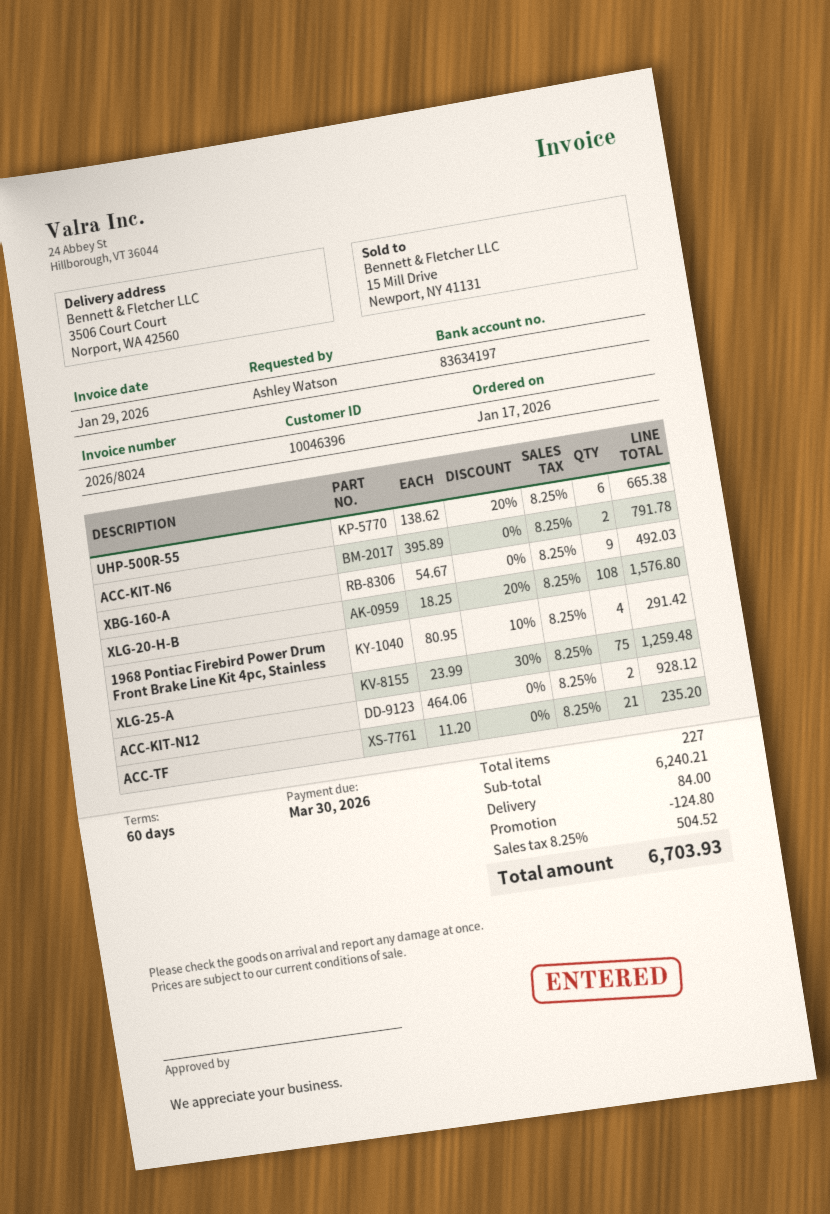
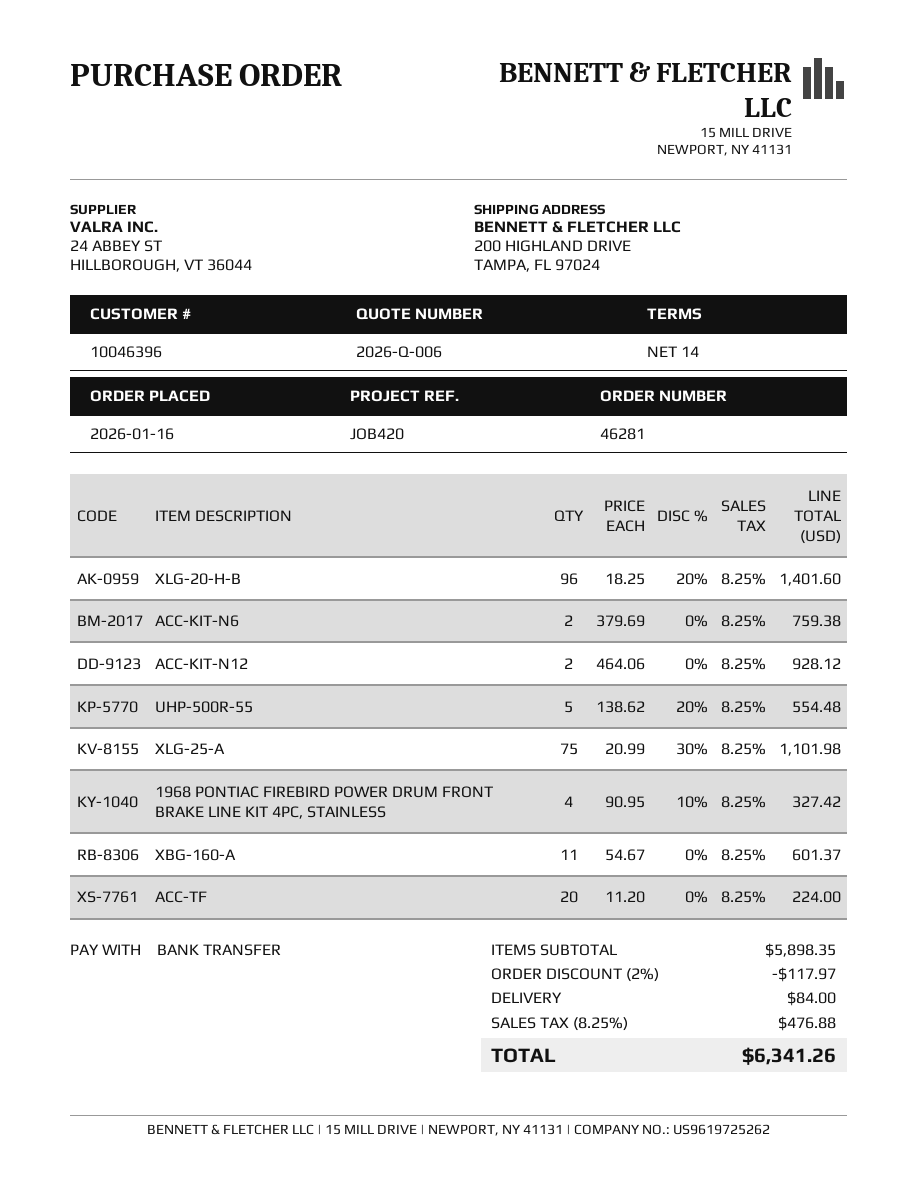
order date: 2026-01-17 -> 2026-01-16
payment terms: 60 days -> 14 days
ship to: 3506 Court Court, Norport, WA 42560 -> 200 HIGHLAND DRIVE, TAMPA, FL 97024
UHP-500R-55: 6 x 138.62 - 20% = 665.38 -> 5 x 138.62 - 20% = 554.48
ACC-KIT-N6: 2 x 395.89 = 791.78 -> 2 x 379.69 = 759.38
XBG-160-A: 9 x 54.67 = 492.03 -> 11 x 54.67 = 601.37
XLG-20-H-B: 108 x 18.25 - 20% = 1576.80 -> 96 x 18.25 - 20% = 1401.60
1968 Pontiac Firebird Power Drum Front Brake Line Kit 4pc, Stainless: 4 x 80.95 - 10% = 291.42 -> 4 x 90.95 - 10% = 327.42
XLG-25-A: 75 x 23.99 - 30% = 1259.48 -> 75 x 20.99 - 30% = 1101.98
ACC-TF: 21 x 11.20 = 235.20 -> 20 x 11.20 = 224.00
subtotal: 6240.21 -> 5898.35
discount: 124.80 -> 117.97
tax: 8.25% = 504.52 -> 8.25% = 476.88
total: 6703.93 -> 6341.26

